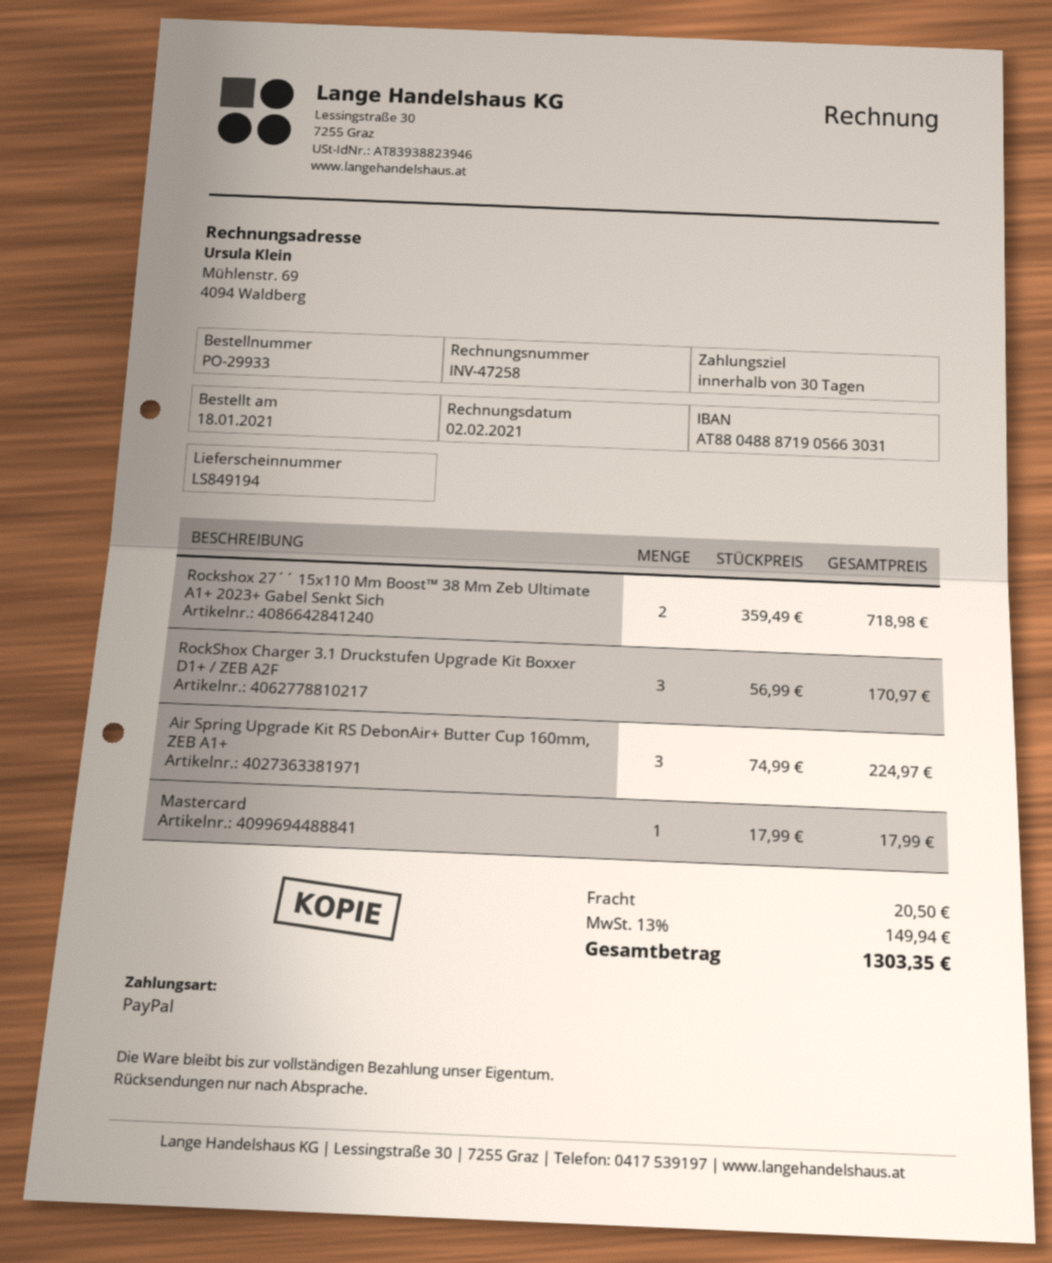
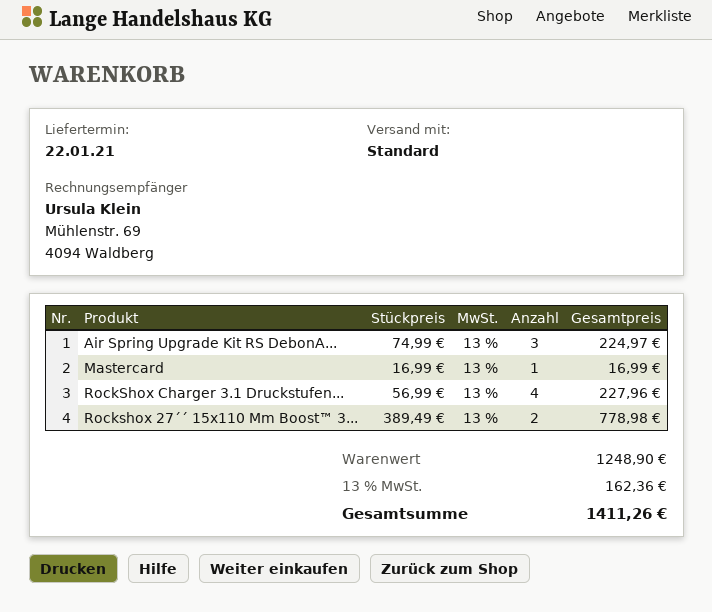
Rockshox 27´´ 15x110 Mm Boost™ 38 Mm Zeb Ultimate A1+ 2023+ Gabel Senkt Sich: 2 x 359.49 = 718.98 -> 2 x 389.49 = 778.98
RockShox Charger 3.1 Druckstufen Upgrade Kit Boxxer D1+ / ZEB A2F: 3 x 56.99 = 170.97 -> 4 x 56.99 = 227.96
Mastercard: 1 x 17.99 = 17.99 -> 1 x 16.99 = 16.99
shipping: 20.50 -> none
tax: 13% = 149.94 -> 13% = 162.36
total: 1303.35 -> 1411.26

